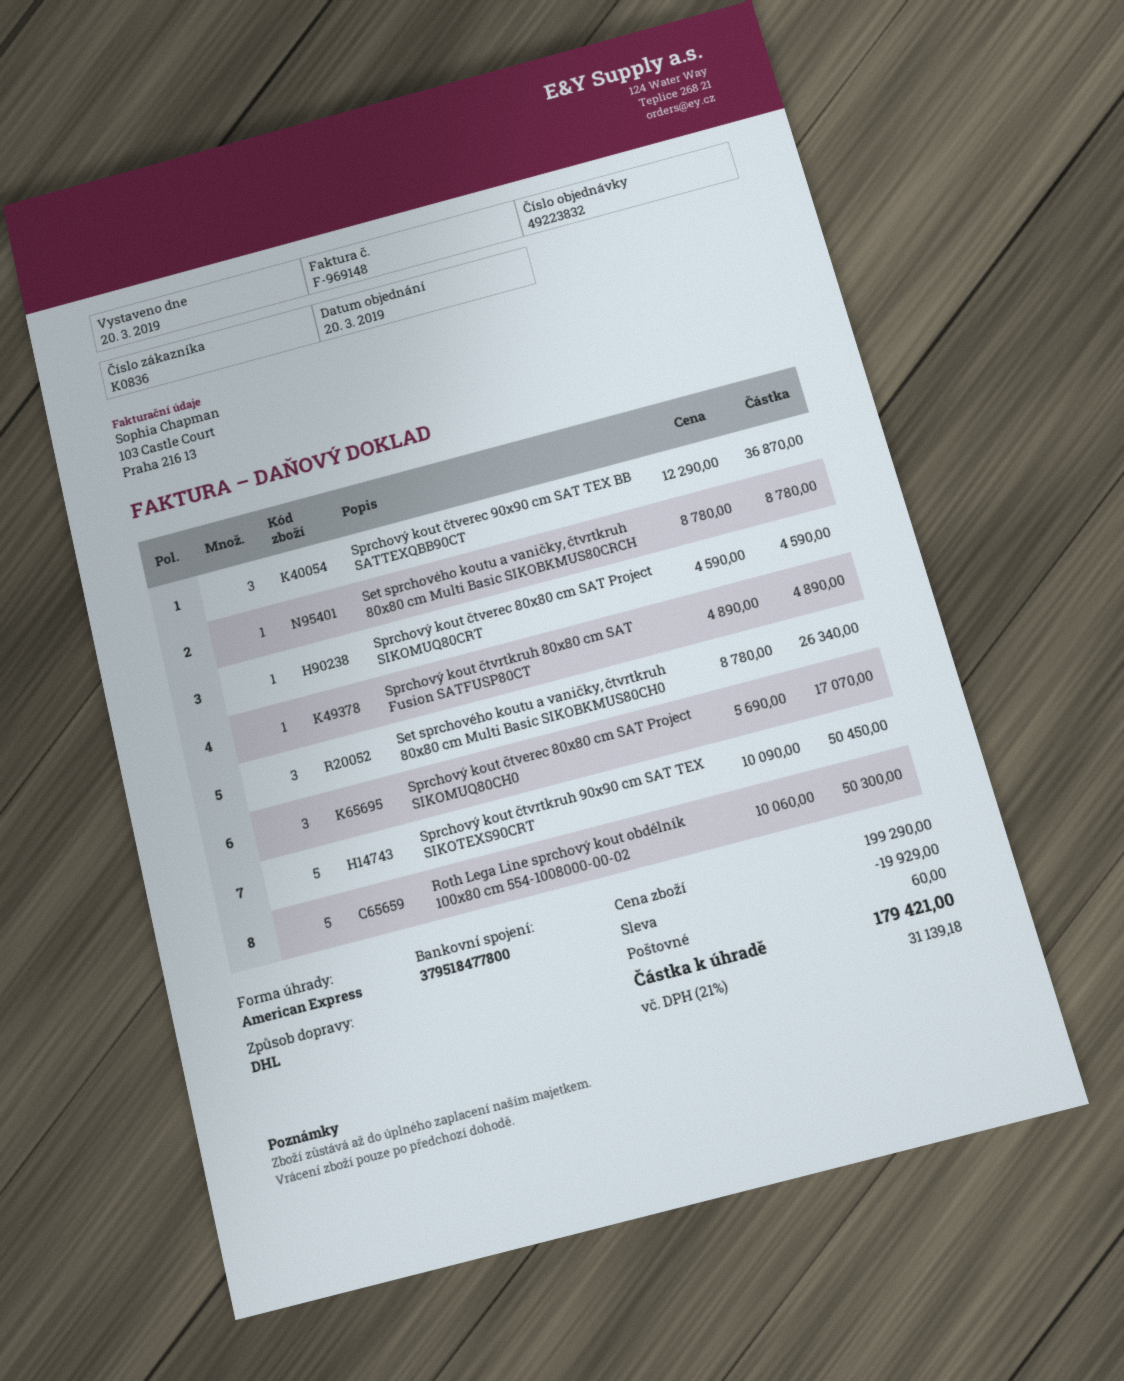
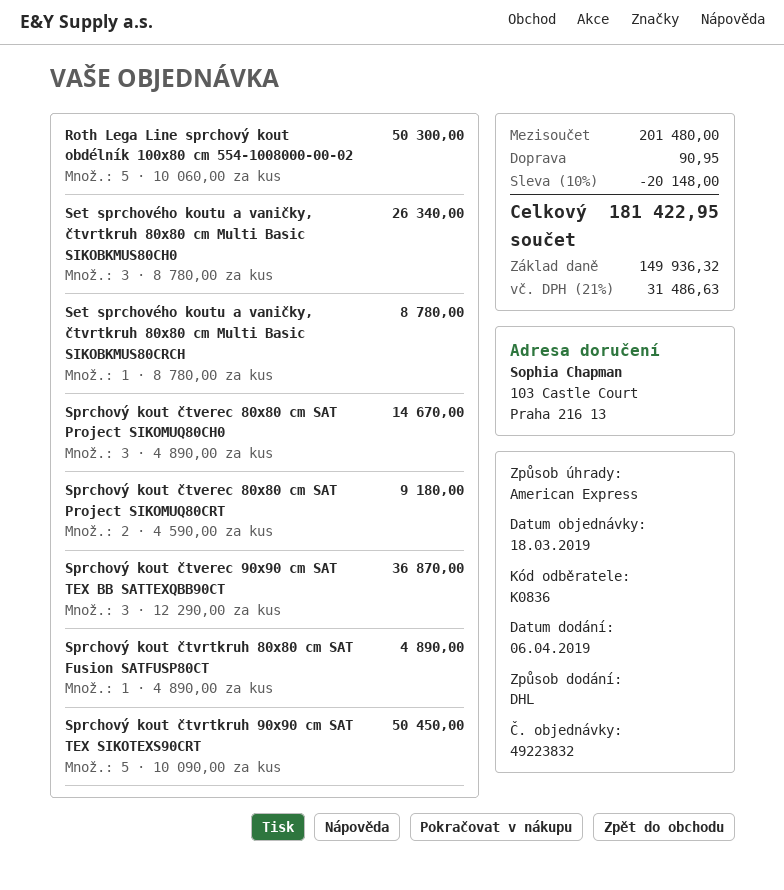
order date: 2019-03-20 -> 2019-03-18
Sprchový kout čtverec 80x80 cm SAT Project SIKOMUQ80CRT: 1 x 4590.00 = 4590.00 -> 2 x 4590.00 = 9180.00
Sprchový kout čtverec 80x80 cm SAT Project SIKOMUQ80CH0: 3 x 5690.00 = 17070.00 -> 3 x 4890.00 = 14670.00
subtotal: 199290.00 -> 201480.00
discount: 19929.00 -> 20148.00
shipping: 60.00 -> 90.95
tax: 21% = 31139.18 -> 21% = 31486.63
total: 179421.00 -> 181422.95

